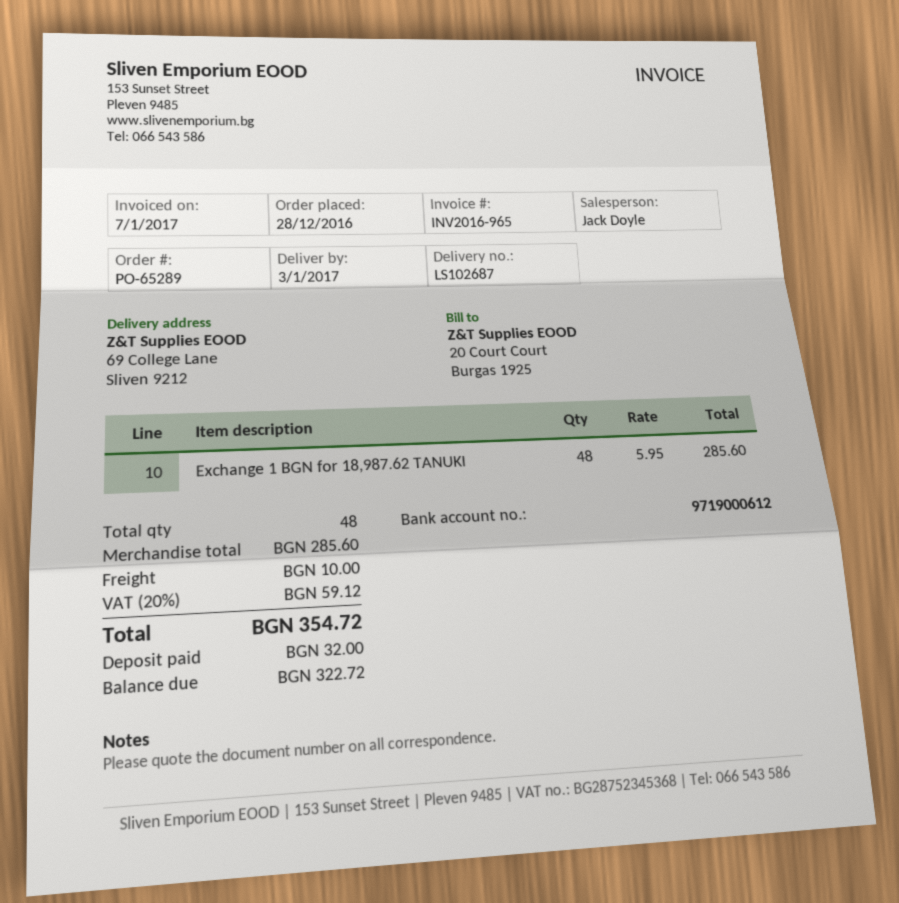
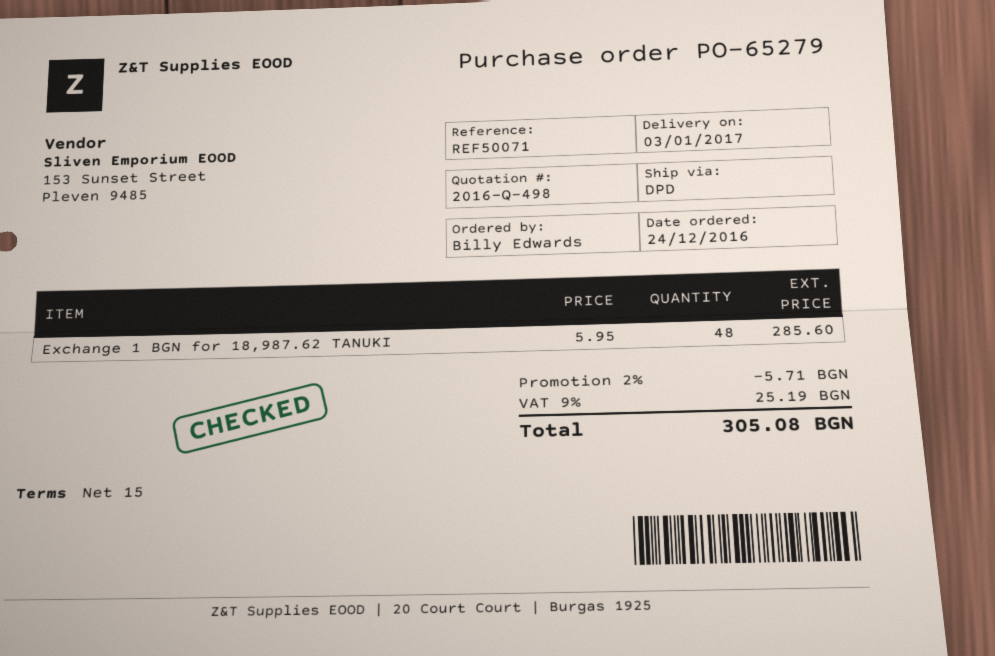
order number: PO-65289 -> PO-65279
order date: 2016-12-28 -> 2016-12-24
discount: none -> 2% = 5.71
shipping: 10.00 -> none
tax: 20% = 59.12 -> 9% = 25.19
total: 354.72 -> 305.08

